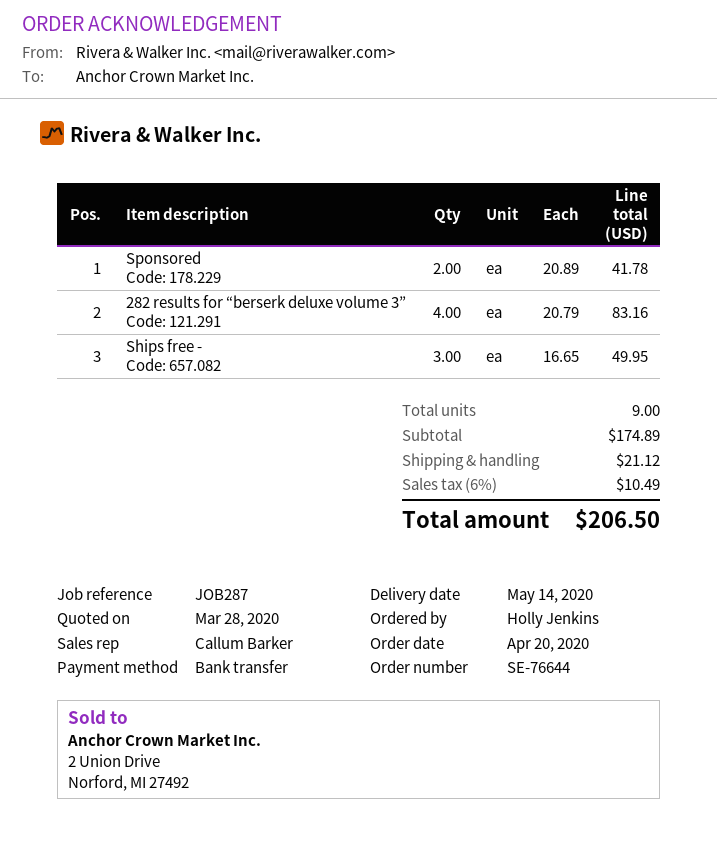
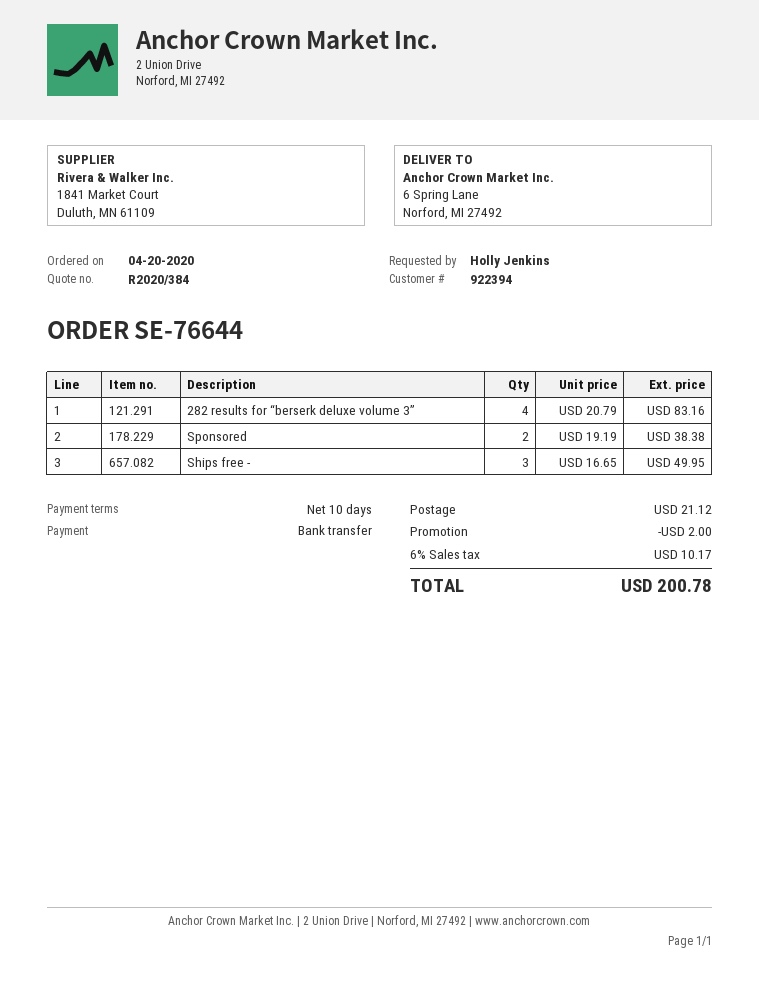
Sponsored: 2 x 20.89 = 41.78 -> 2 x 19.19 = 38.38
discount: none -> 2.00
tax: 6% = 10.49 -> 6% = 10.17
total: 206.50 -> 200.78

